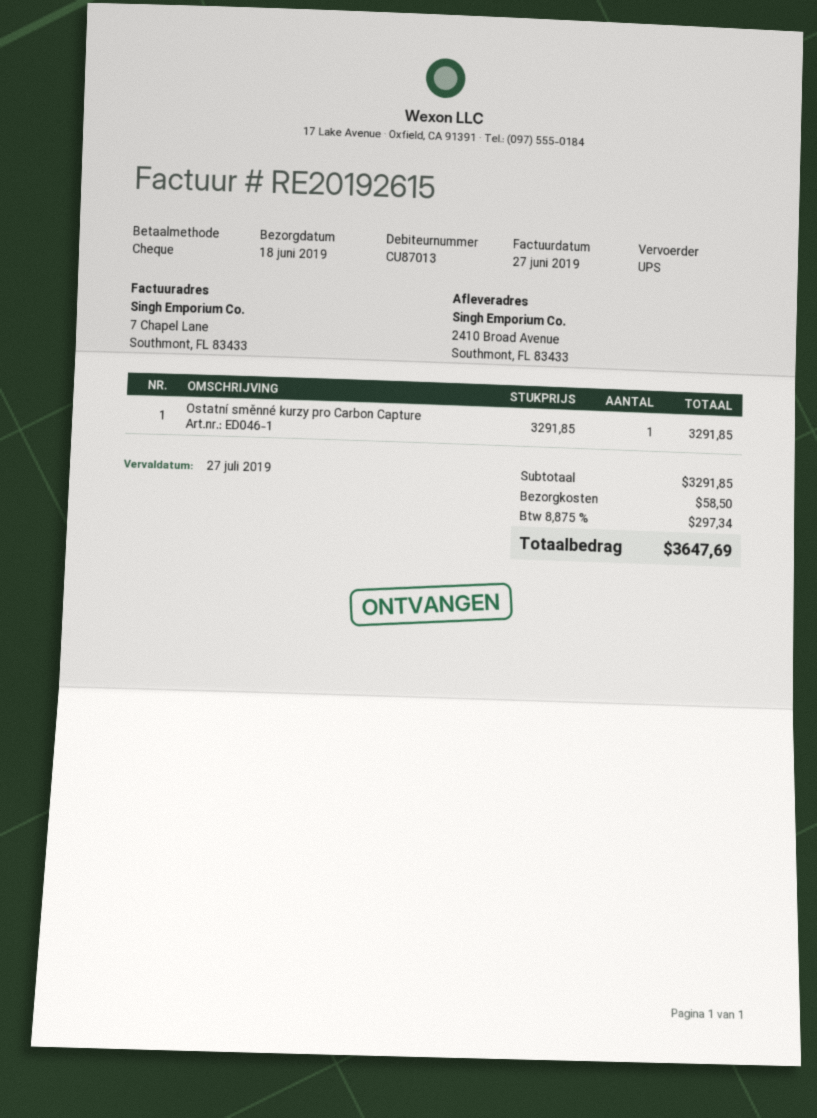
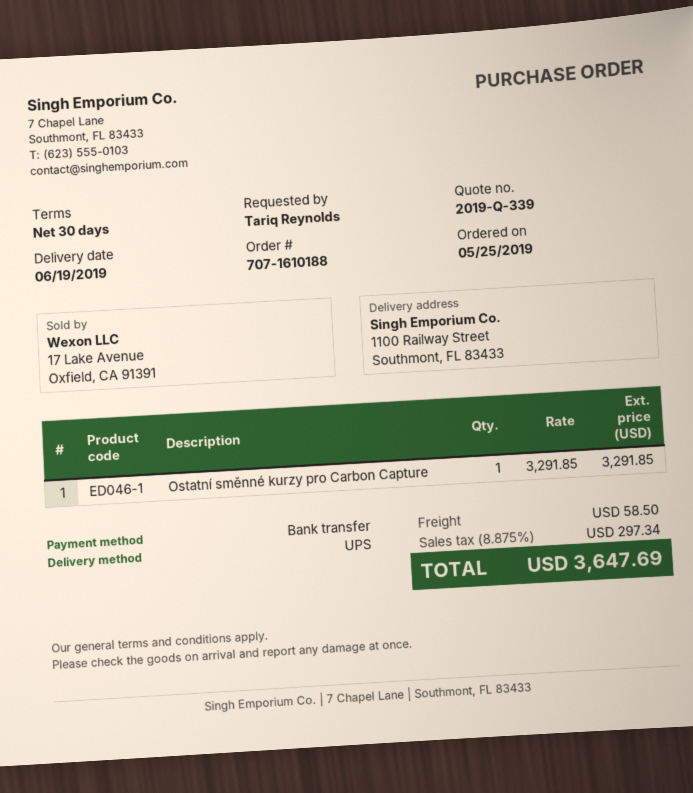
delivery date: 2019-06-18 -> 2019-06-19
payment method: cheque -> bank transfer
ship to: 2410 Broad Avenue, Southmont, FL 83433 -> 1100 Railway Street, Southmont, FL 83433

